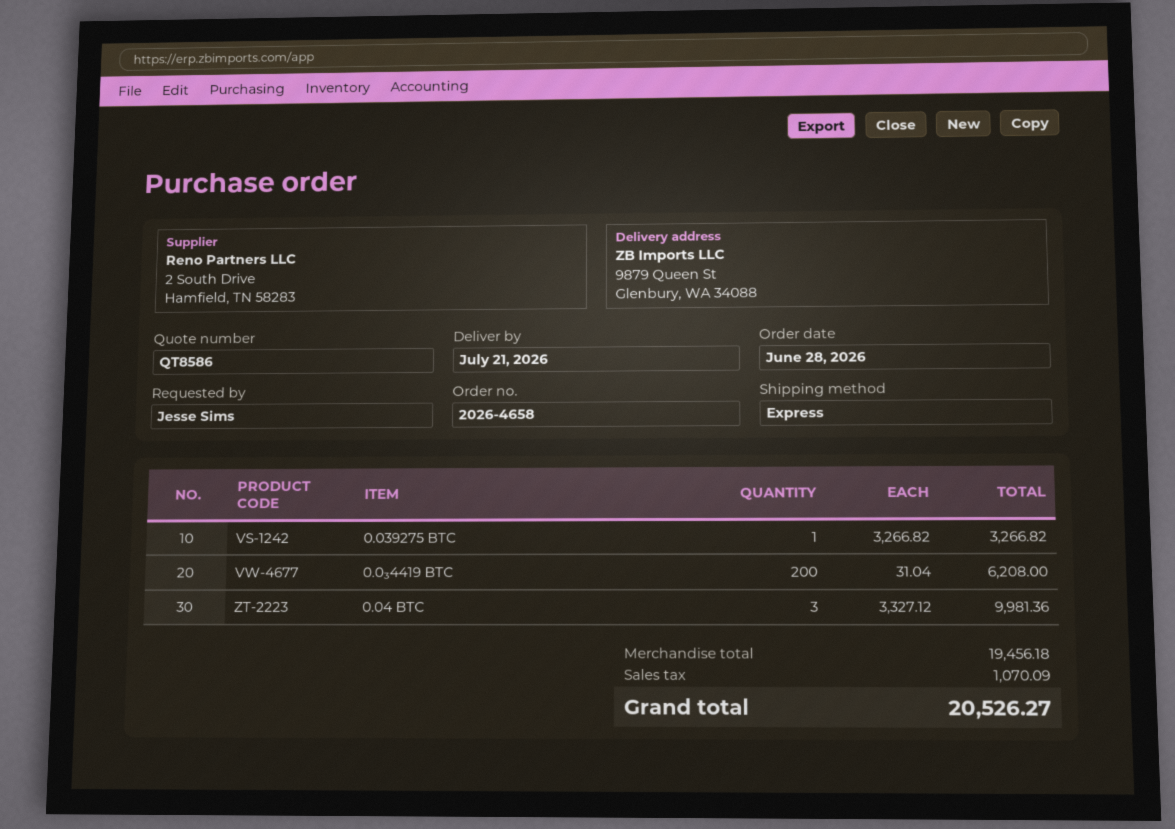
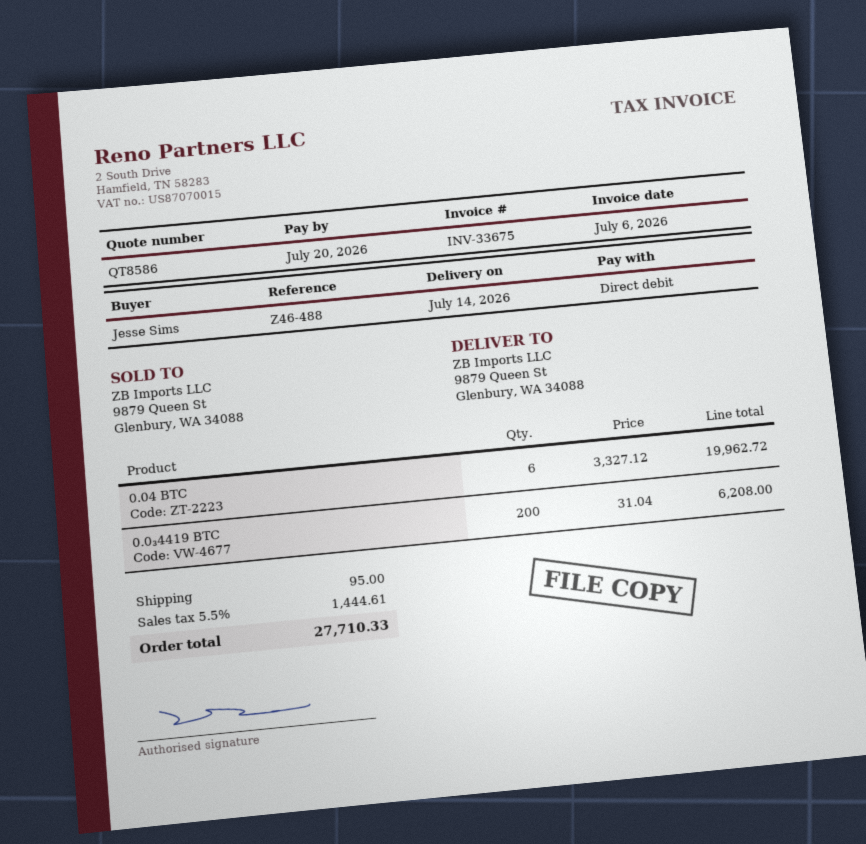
delivery date: 2026-07-21 -> 2026-07-14
0.039275 BTC: 1 x 3266.82 = 3266.82 -> none
0.04 BTC: 3 x 3327.12 = 9981.36 -> 6 x 3327.12 = 19962.72
shipping: none -> 95.00
tax: 1070.09 -> 1444.61
total: 20526.27 -> 27710.33

